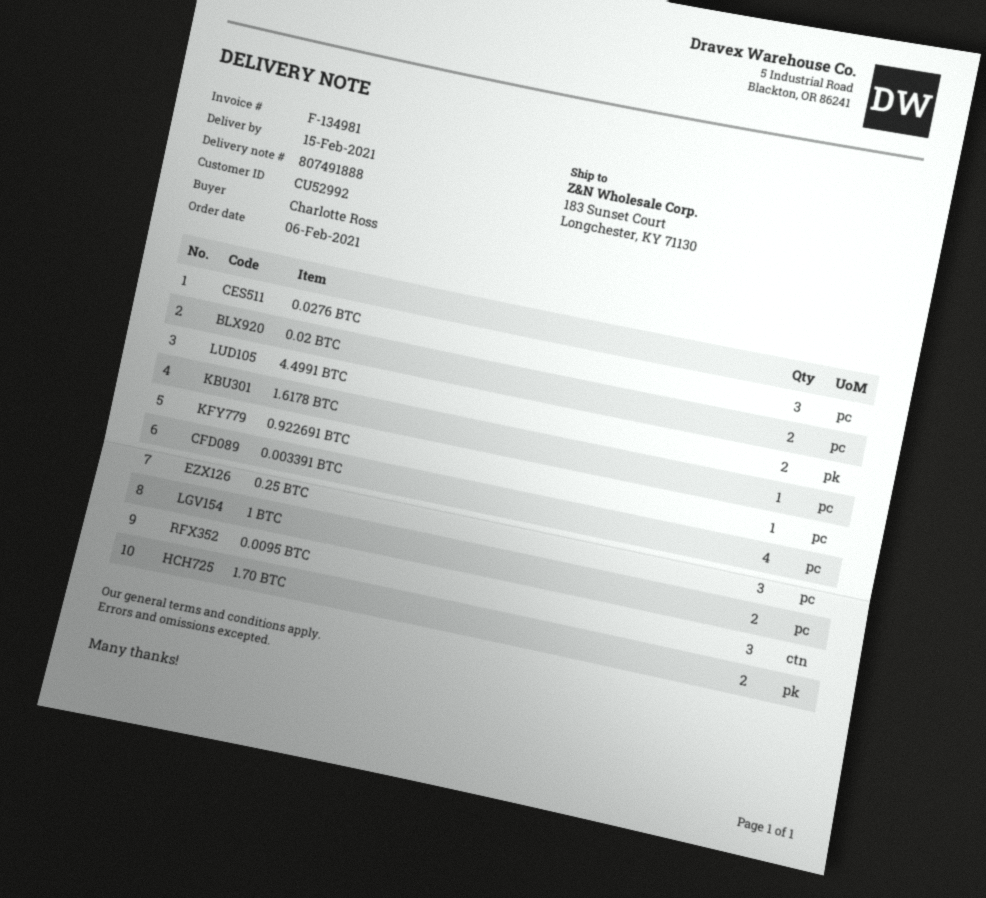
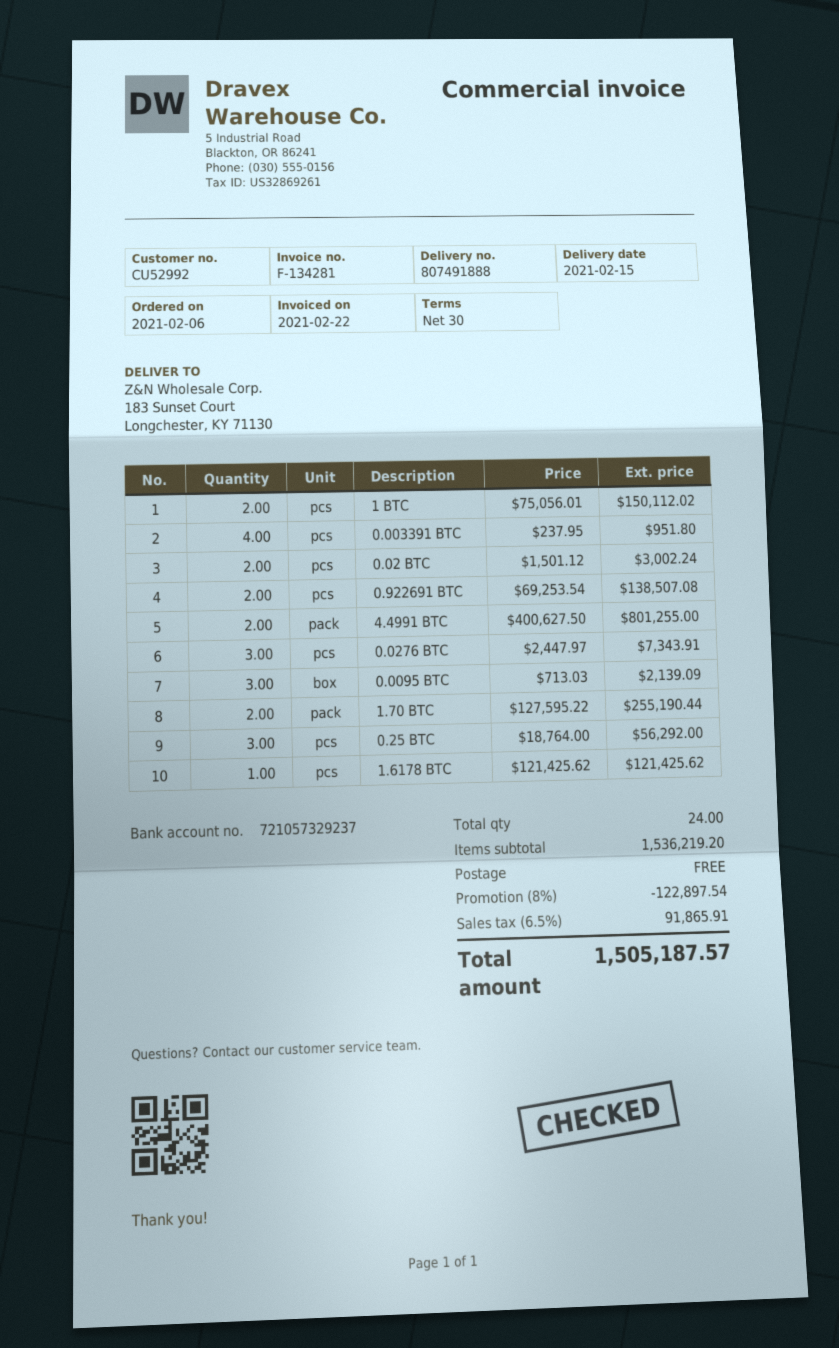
invoice number: F-134981 -> F-134281
0.922691 BTC: 1 -> 2

